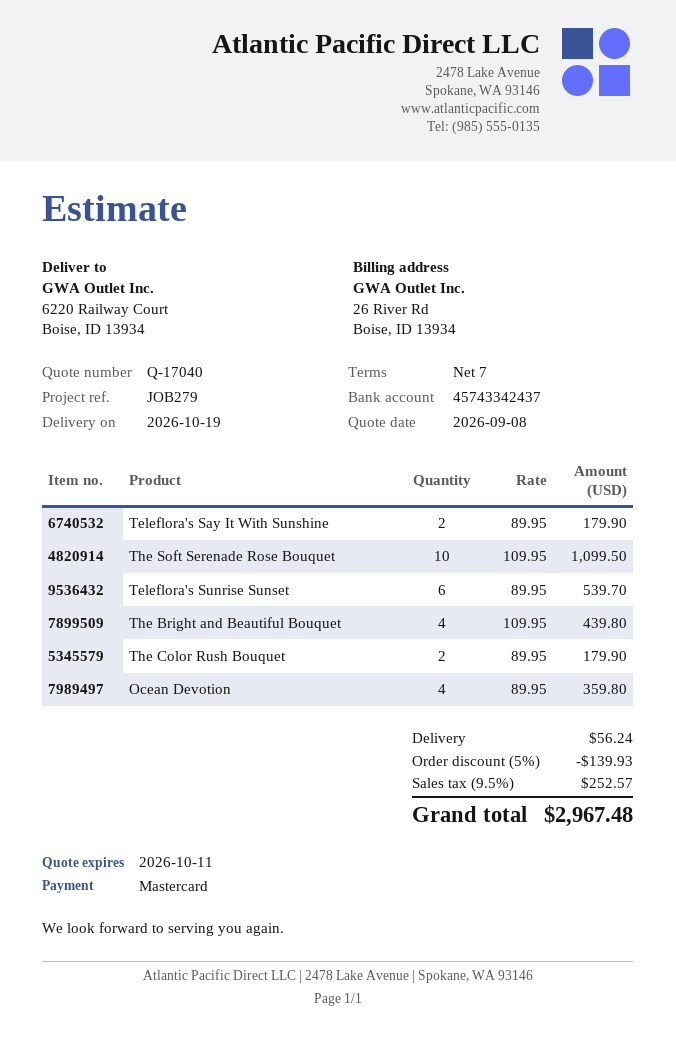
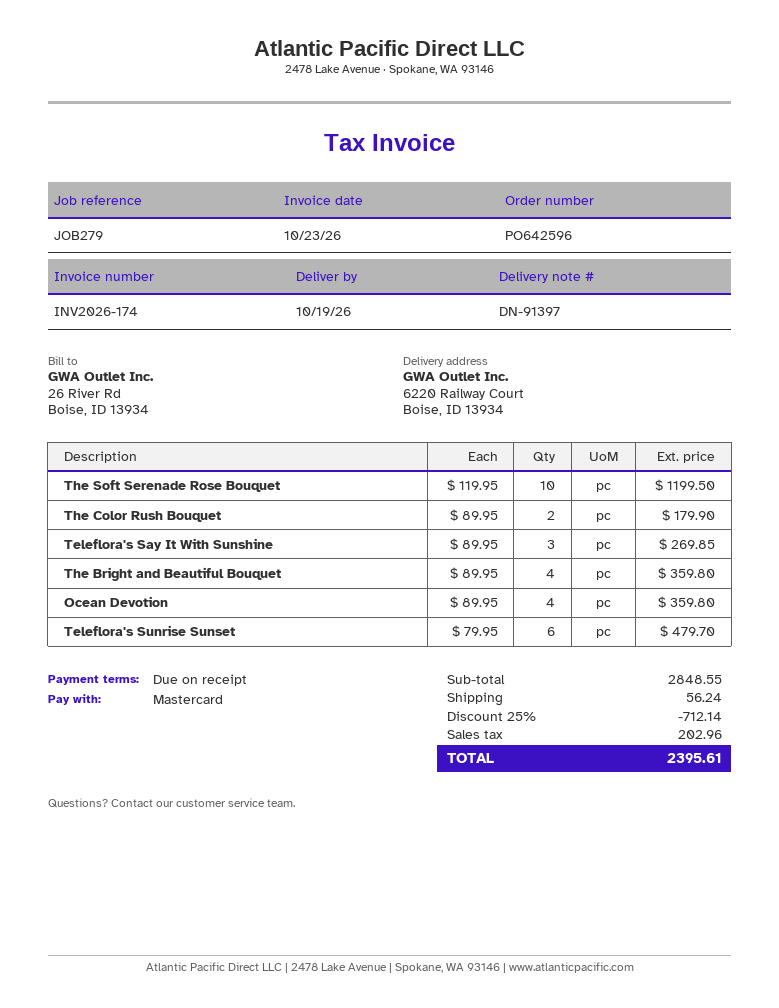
payment terms: 7 days -> on receipt
Teleflora's Say It With Sunshine: 2 x 89.95 = 179.90 -> 3 x 89.95 = 269.85
The Soft Serenade Rose Bouquet: 10 x 109.95 = 1099.50 -> 10 x 119.95 = 1199.50
Teleflora's Sunrise Sunset: 6 x 89.95 = 539.70 -> 6 x 79.95 = 479.70
The Bright and Beautiful Bouquet: 4 x 109.95 = 439.80 -> 4 x 89.95 = 359.80
discount: 5% = 139.93 -> 25% = 712.14
tax: 252.57 -> 202.96
total: 2967.48 -> 2395.61

